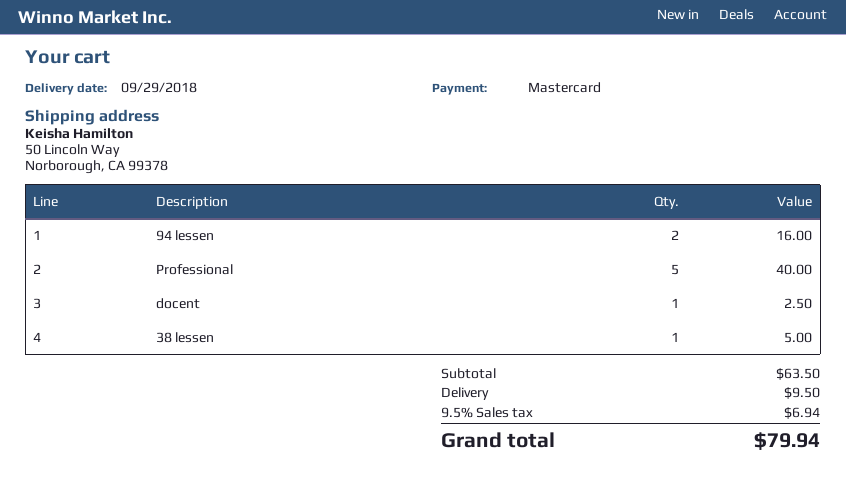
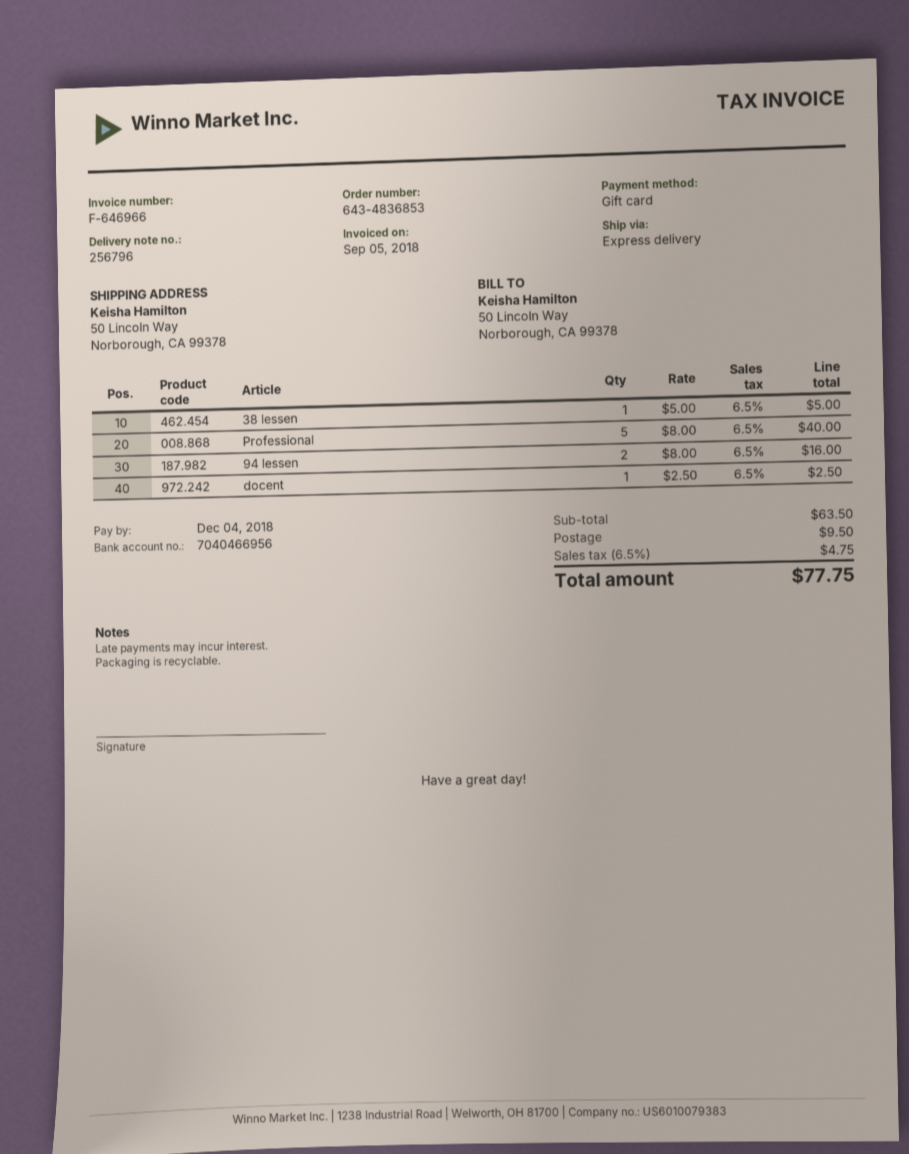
payment method: Mastercard -> gift card
tax: 9.5% = 6.94 -> 6.5% = 4.75
total: 79.94 -> 77.75

